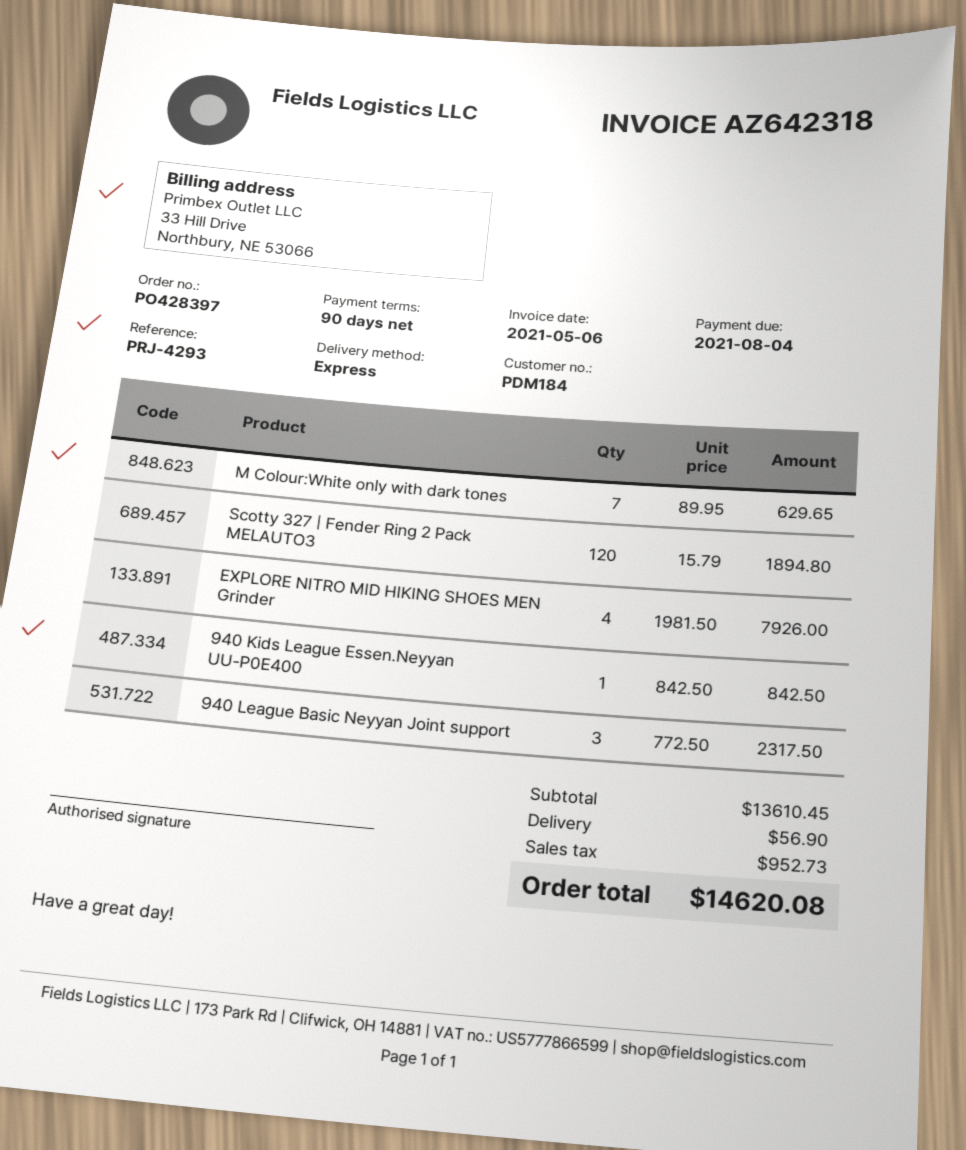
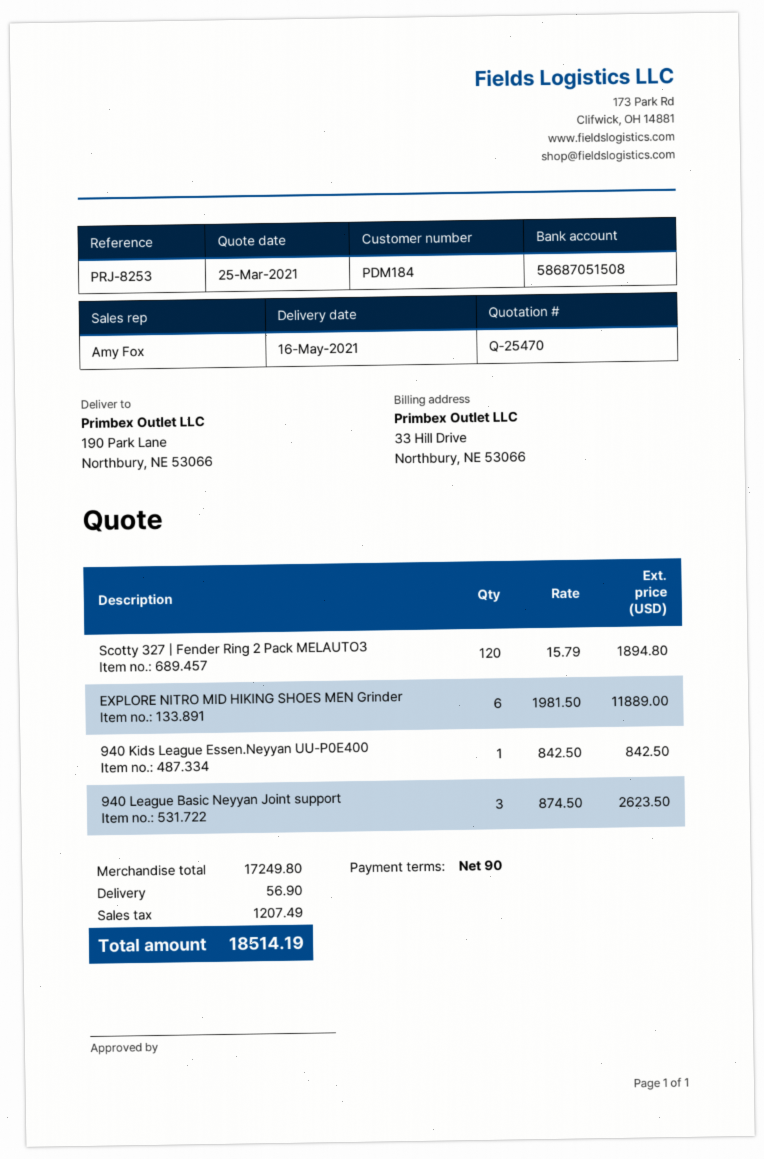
reference: PRJ-4293 -> PRJ-8253
M Colour:White only with dark tones: 7 x 89.95 = 629.65 -> none
EXPLORE NITRO MID HIKING SHOES MEN Grinder: 4 x 1981.50 = 7926.00 -> 6 x 1981.50 = 11889.00
940 League Basic Neyyan Joint support: 3 x 772.50 = 2317.50 -> 3 x 874.50 = 2623.50
subtotal: 13610.45 -> 17249.80
tax: 952.73 -> 1207.49
total: 14620.08 -> 18514.19

